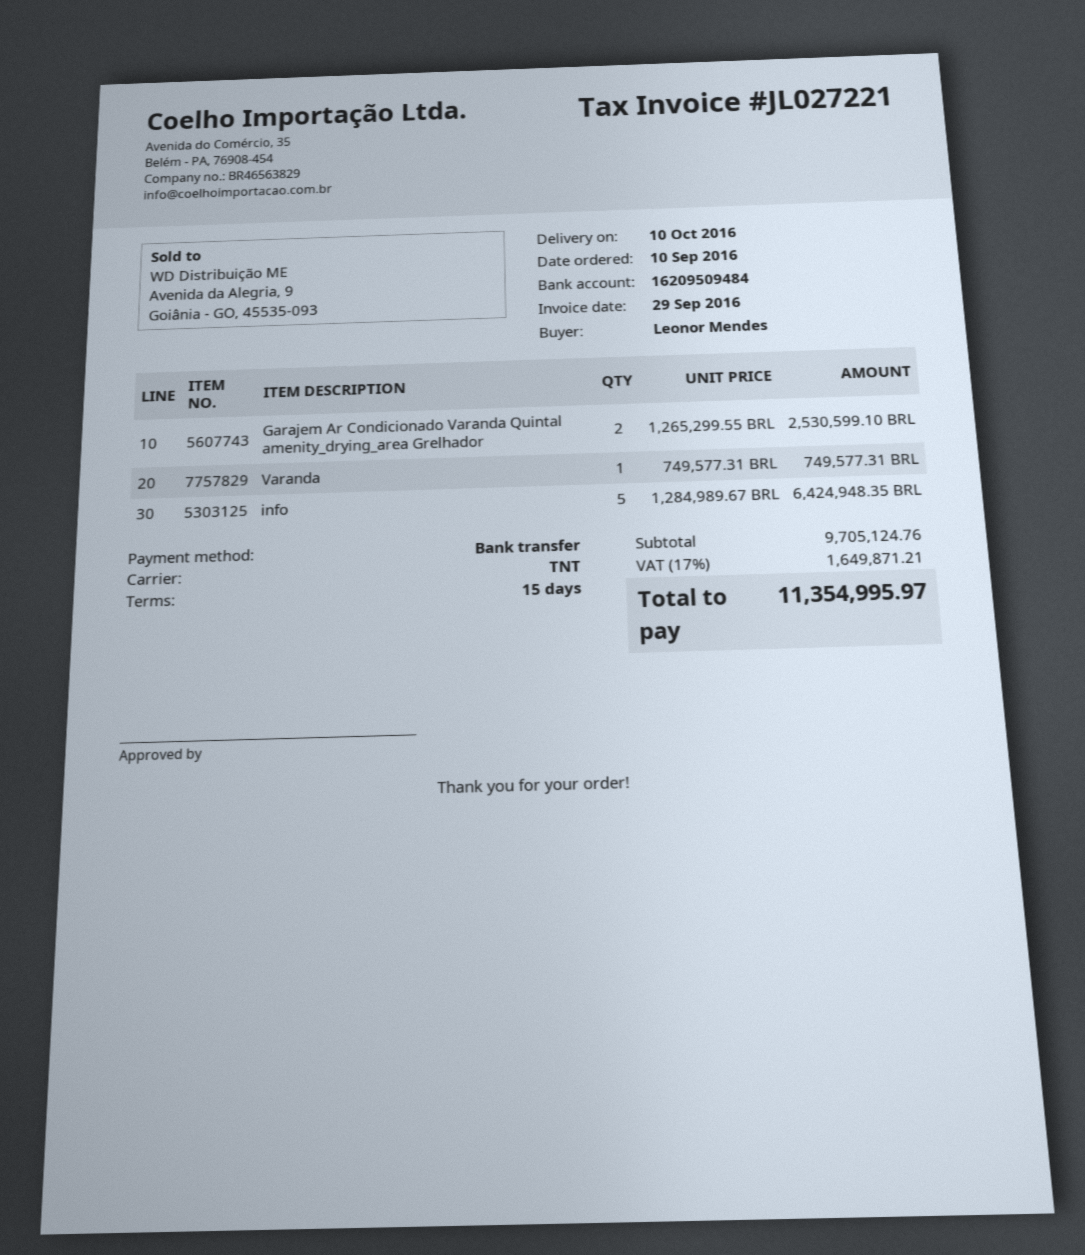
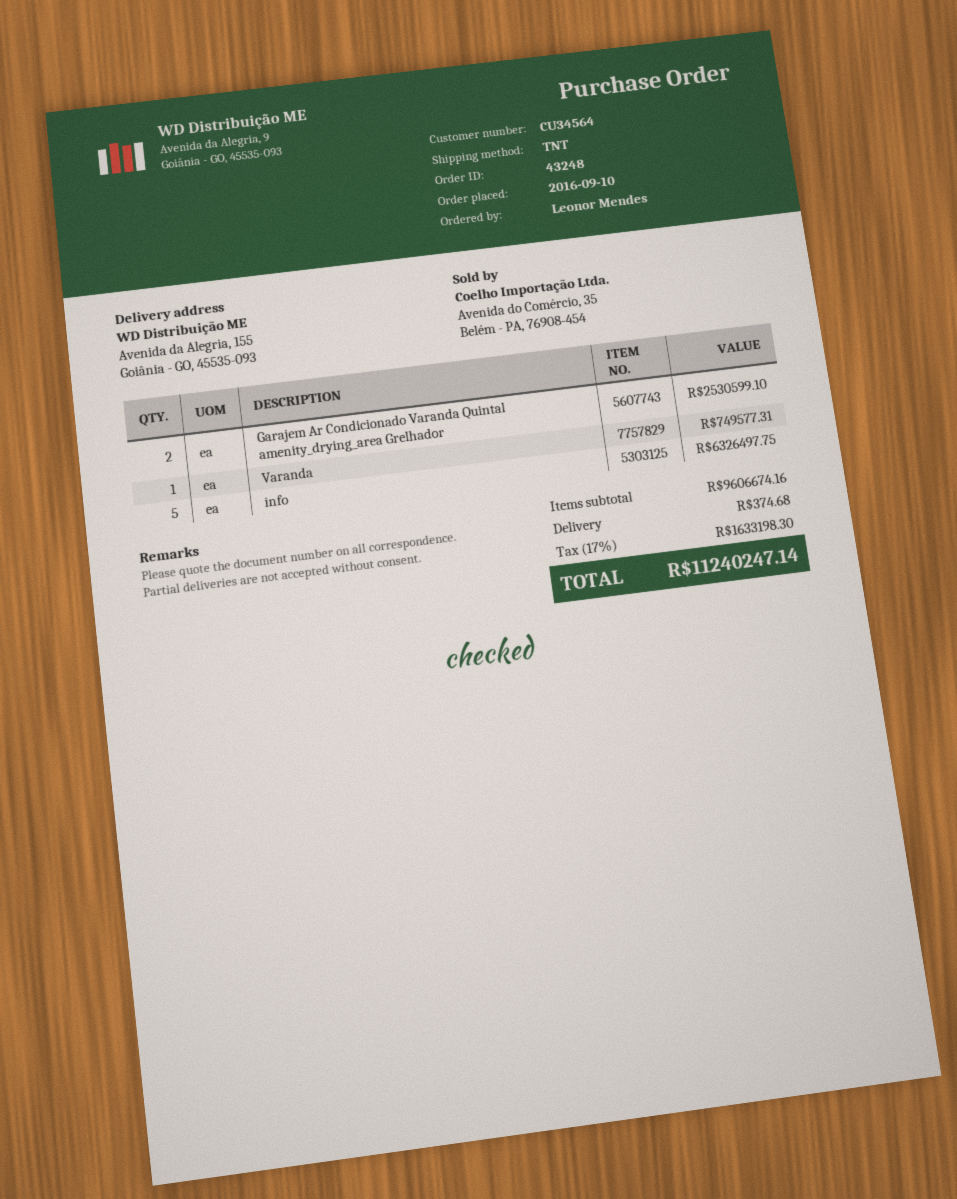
info: 5 for 6424948.35 -> 5 for 6326497.75
subtotal: 9705124.76 -> 9606674.16
shipping: none -> 374.68
tax: 17% = 1649871.21 -> 17% = 1633198.30
total: 11354995.97 -> 11240247.14

